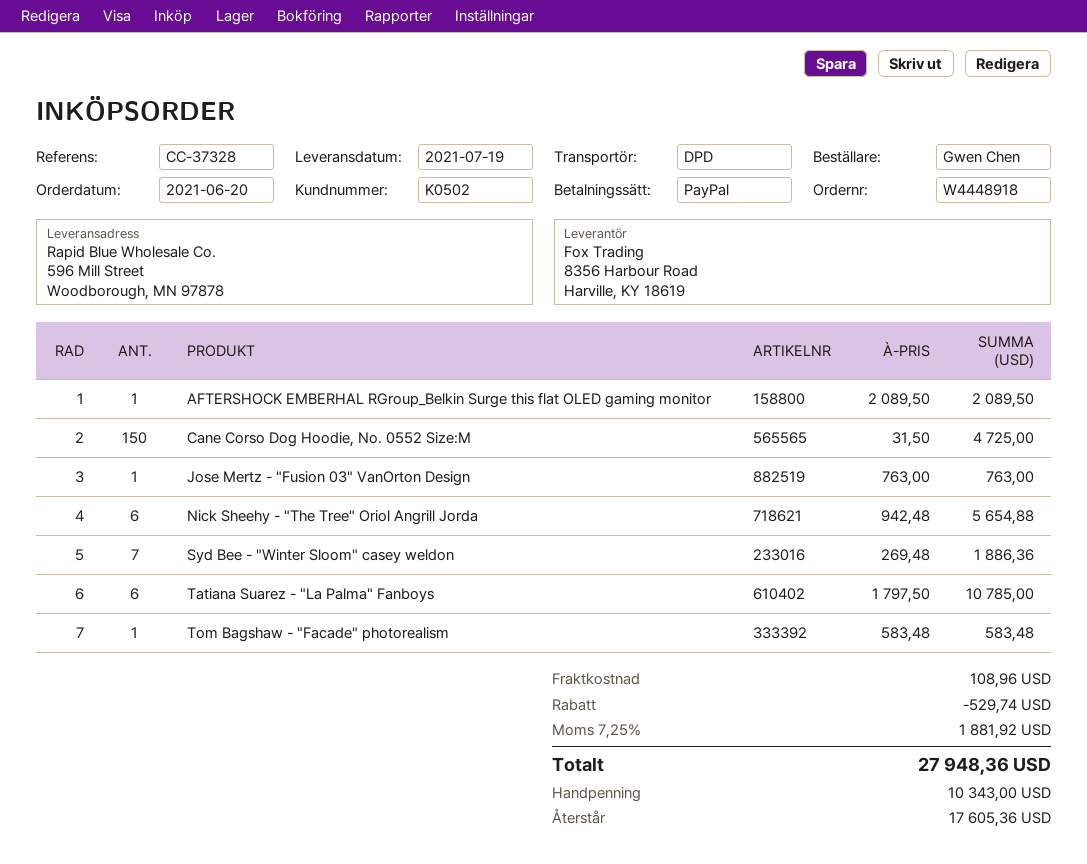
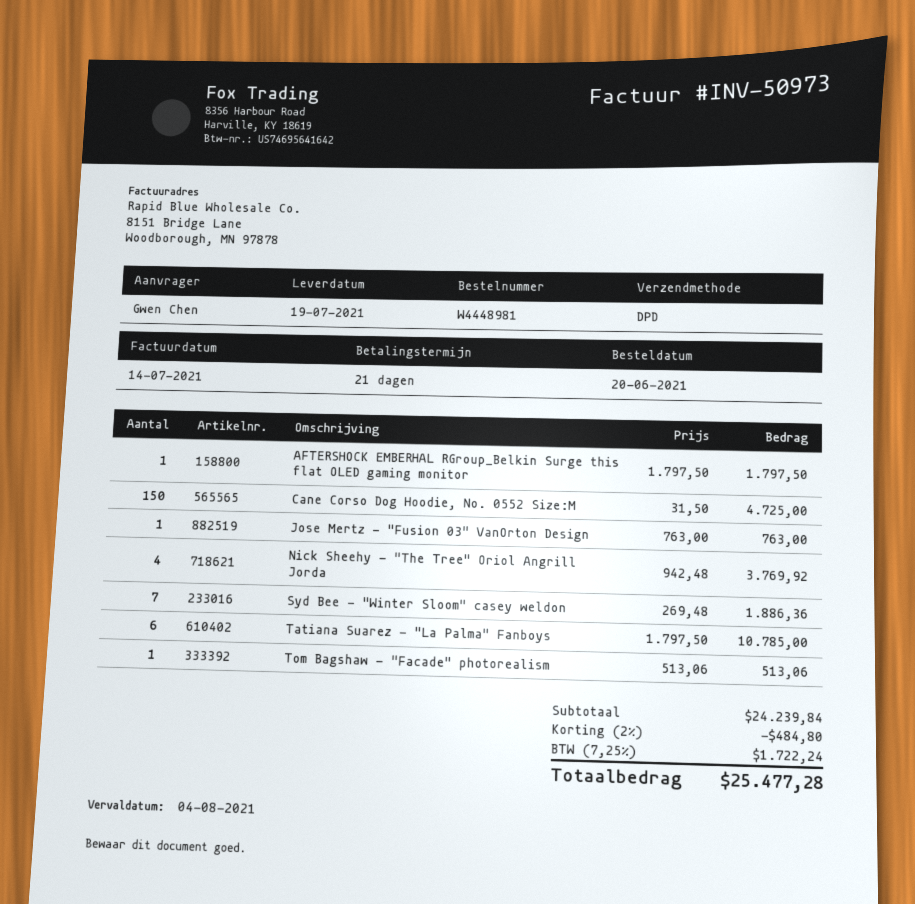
order number: W4448918 -> W4448981
AFTERSHOCK EMBERHAL RGroup_Belkin Surge this flat OLED gaming monitor: 1 x 2089.50 = 2089.50 -> 1 x 1797.50 = 1797.50
Nick Sheehy - "The Tree" Oriol Angrill Jorda: 6 x 942.48 = 5654.88 -> 4 x 942.48 = 3769.92
Tom Bagshaw - "Facade" photorealism: 1 x 583.48 = 583.48 -> 1 x 513.06 = 513.06
discount: 529.74 -> 484.80
shipping: 108.96 -> none
tax: 7.25% = 1881.92 -> 7.25% = 1722.24
total: 27948.36 -> 25477.28

